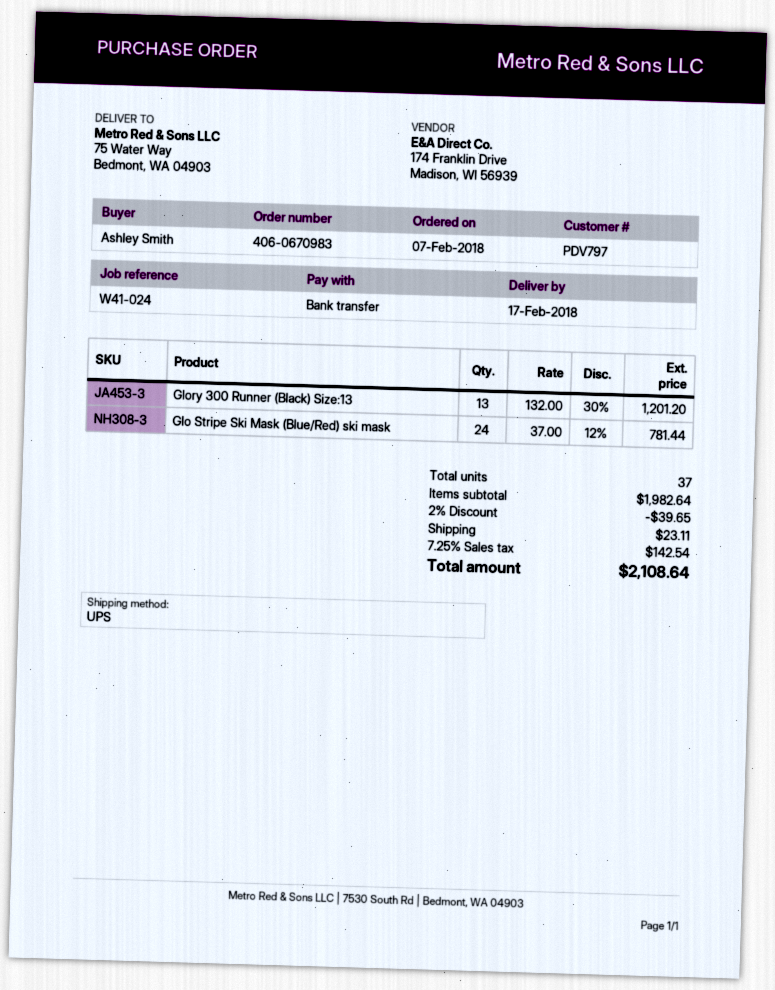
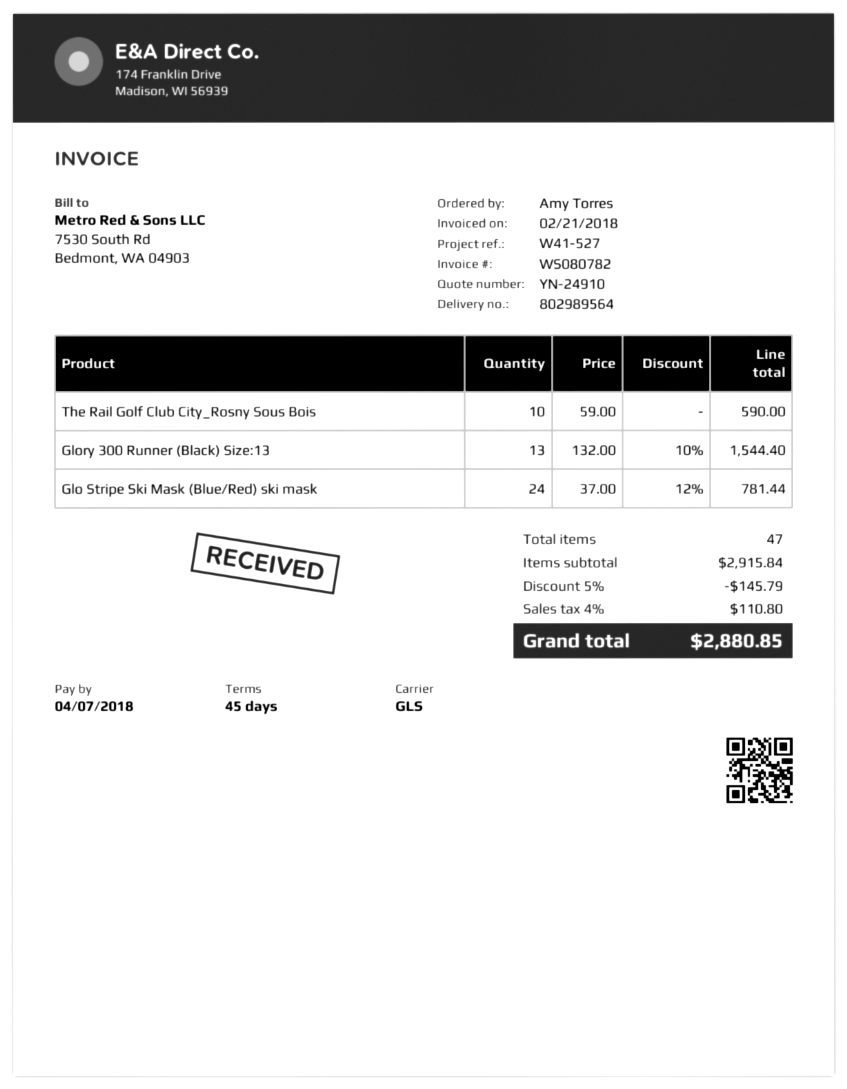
reference: W41-024 -> W41-527
ordered by: Ashley Smith -> Amy Torres
shipping method: UPS -> GLS
Glory 300 Runner (Black) Size:13: 13 x 132.00 - 30% = 1201.20 -> 13 x 132.00 - 10% = 1544.40
The Rail Golf Club City_Rosny Sous Bois: none -> 10 x 59.00 = 590.00
total quantity: 37 -> 47
subtotal: 1982.64 -> 2915.84
discount: 2% = 39.65 -> 5% = 145.79
shipping: 23.11 -> none
tax: 7.25% = 142.54 -> 4% = 110.80
total: 2108.64 -> 2880.85

